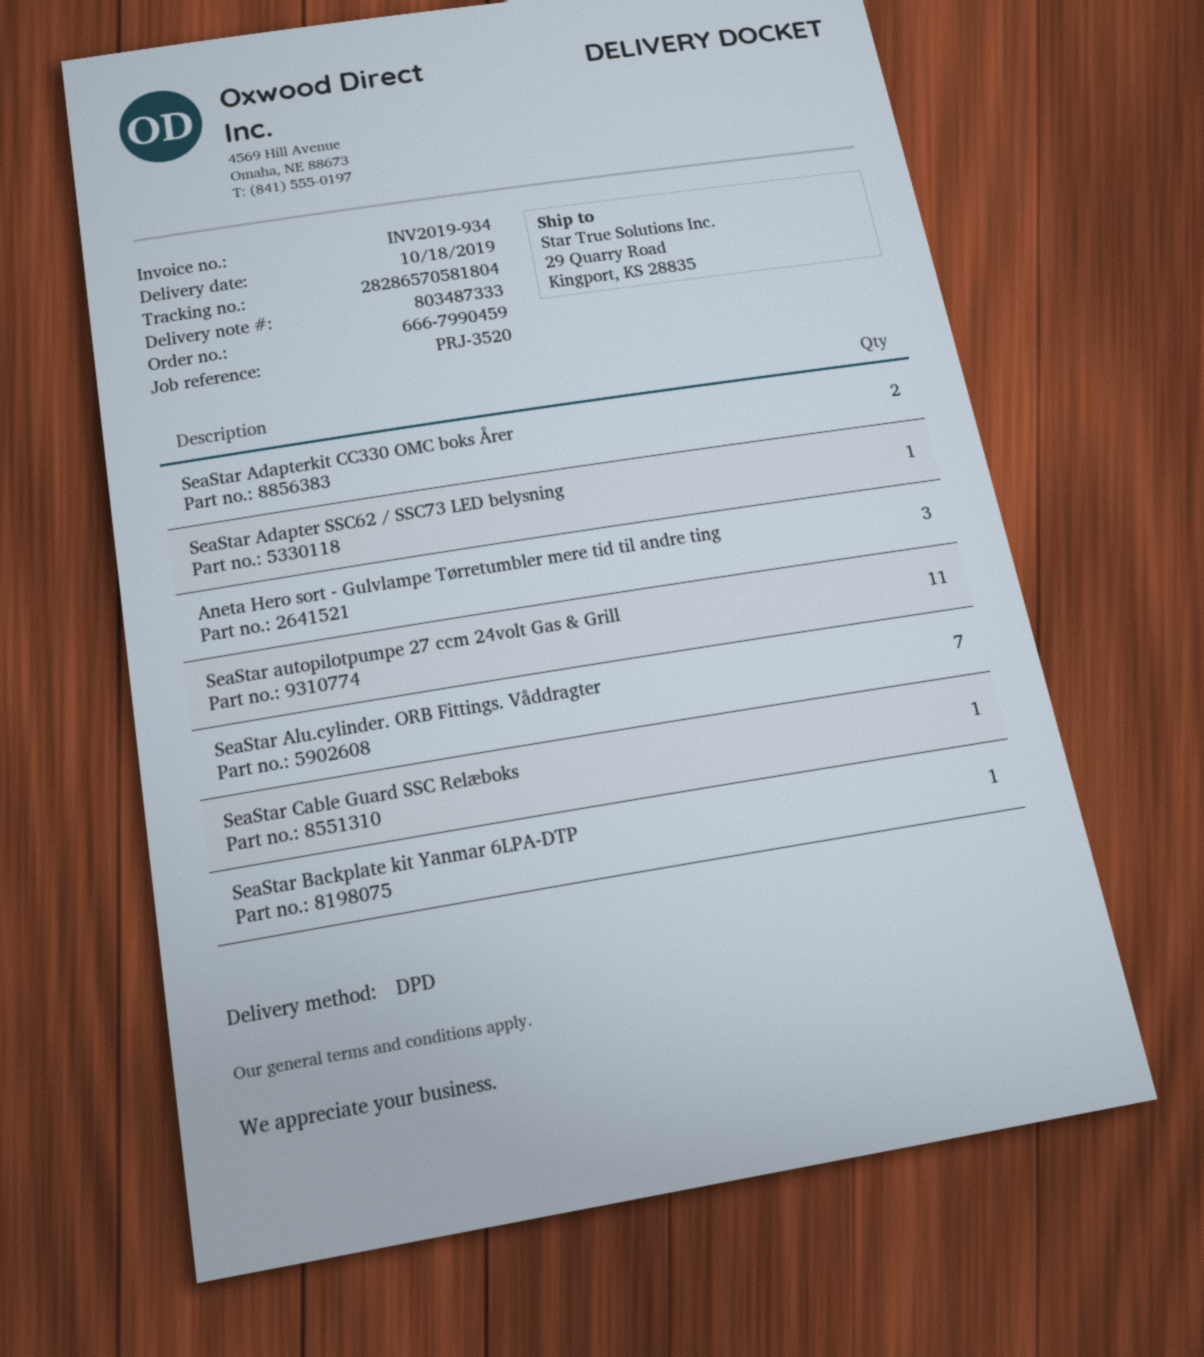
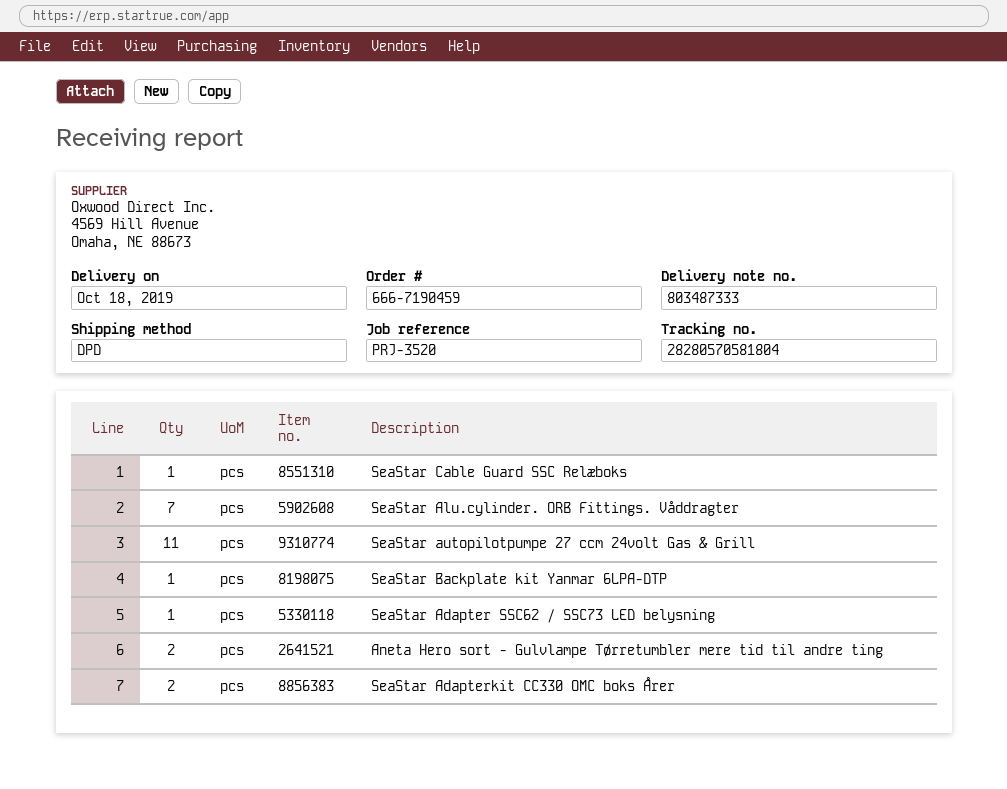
order number: 666-7990459 -> 666-7190459
tracking number: 28286570581804 -> 28280570581804
Aneta Hero sort - Gulvlampe Tørretumbler mere tid til andre ting: 3 -> 2

